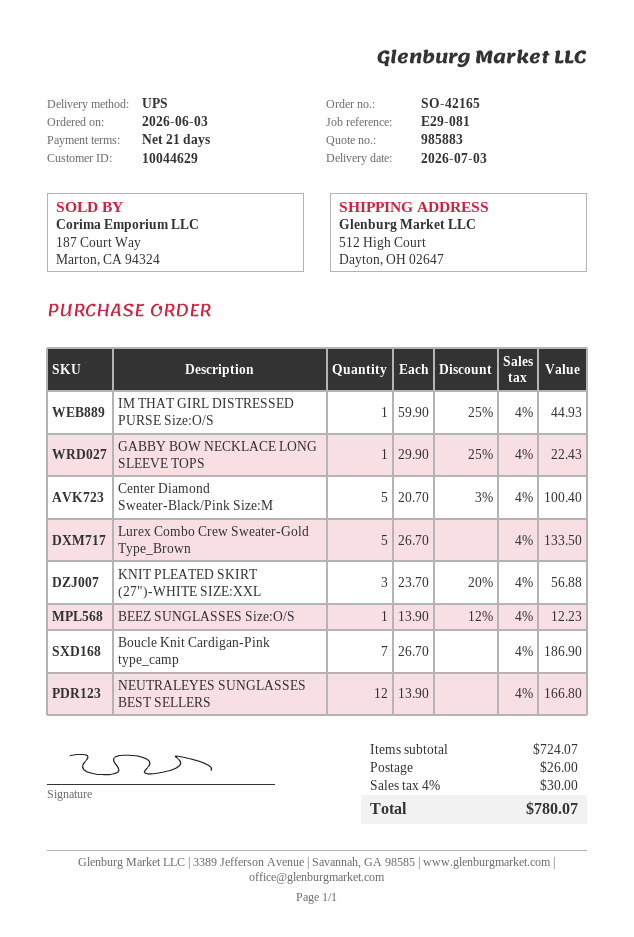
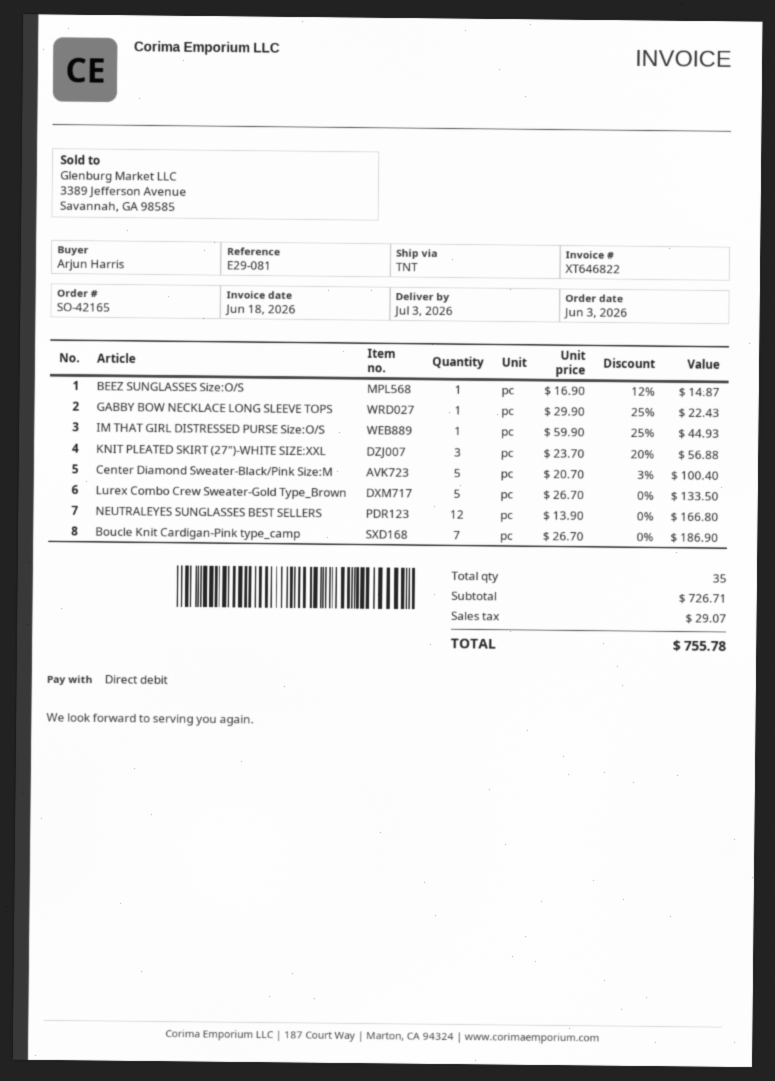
shipping method: UPS -> TNT
BEEZ SUNGLASSES Size:O/S: 1 x 13.90 - 12% = 12.23 -> 1 x 16.90 - 12% = 14.87
subtotal: 724.07 -> 726.71
shipping: 26.00 -> none
tax: 30.00 -> 29.07
total: 780.07 -> 755.78

